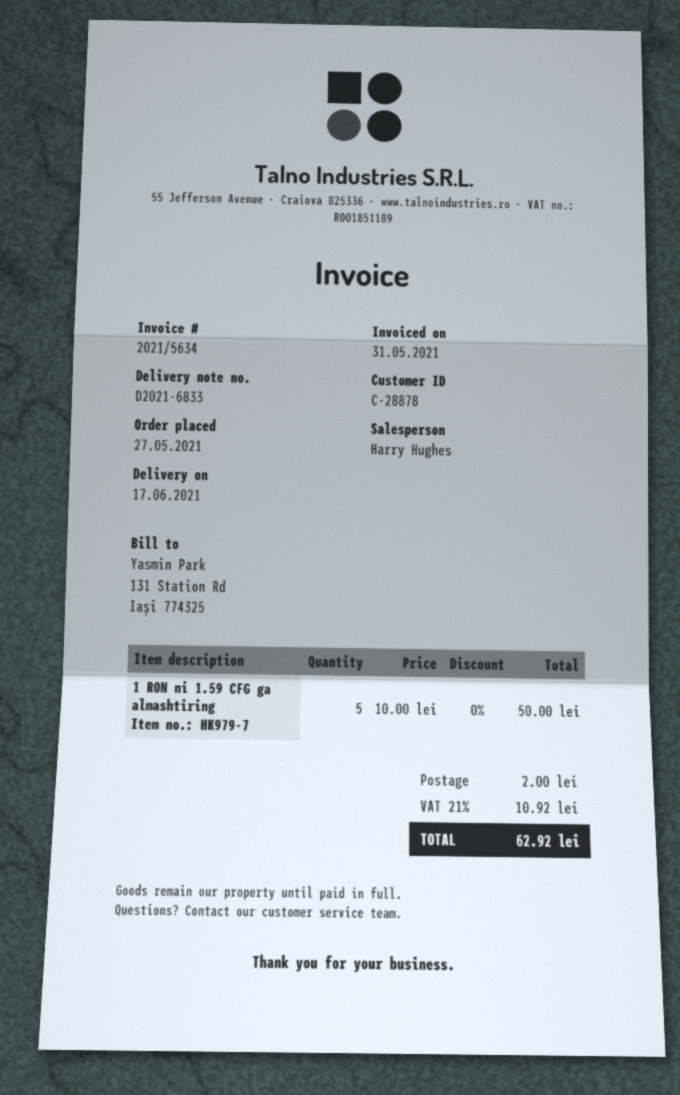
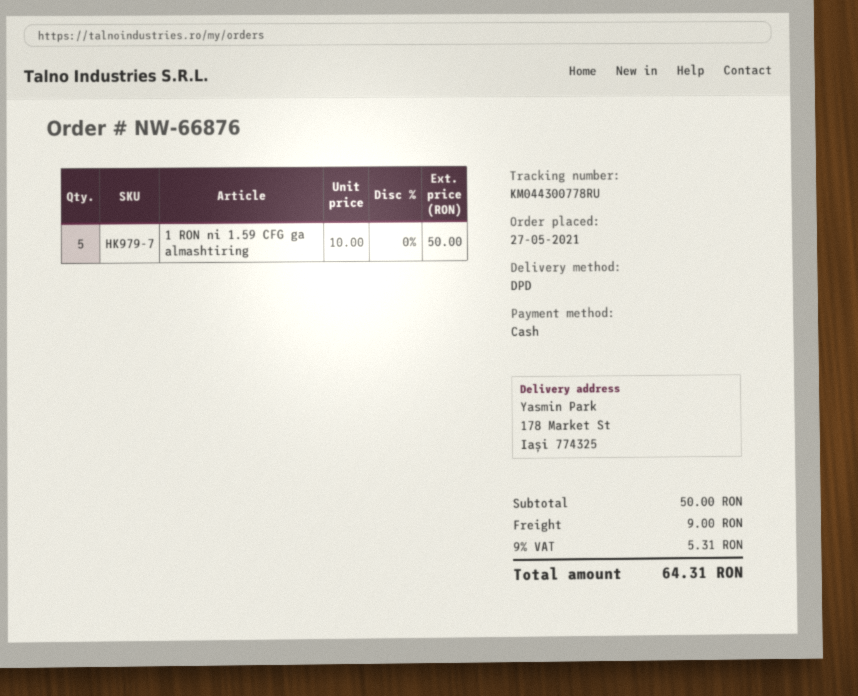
shipping: 2.00 -> 9.00
tax: 21% = 10.92 -> 9% = 5.31
total: 62.92 -> 64.31

